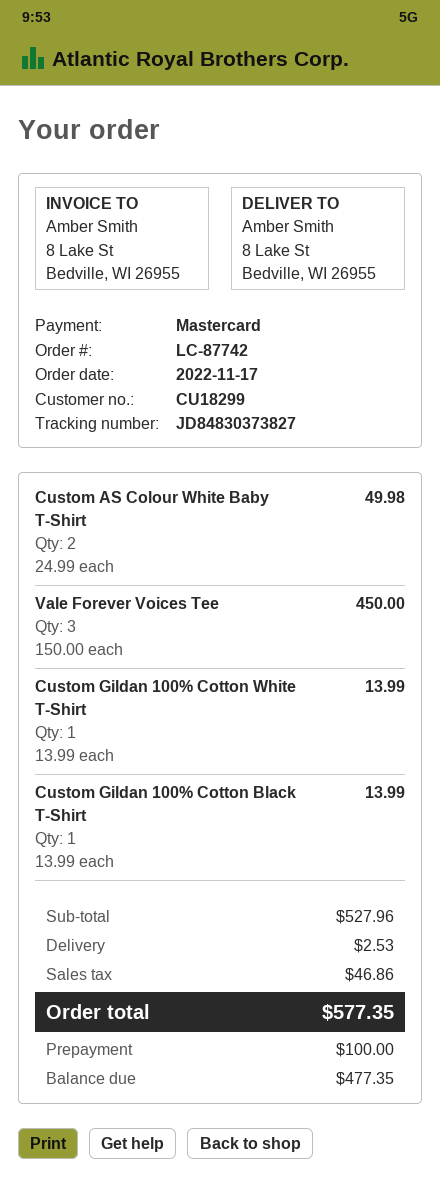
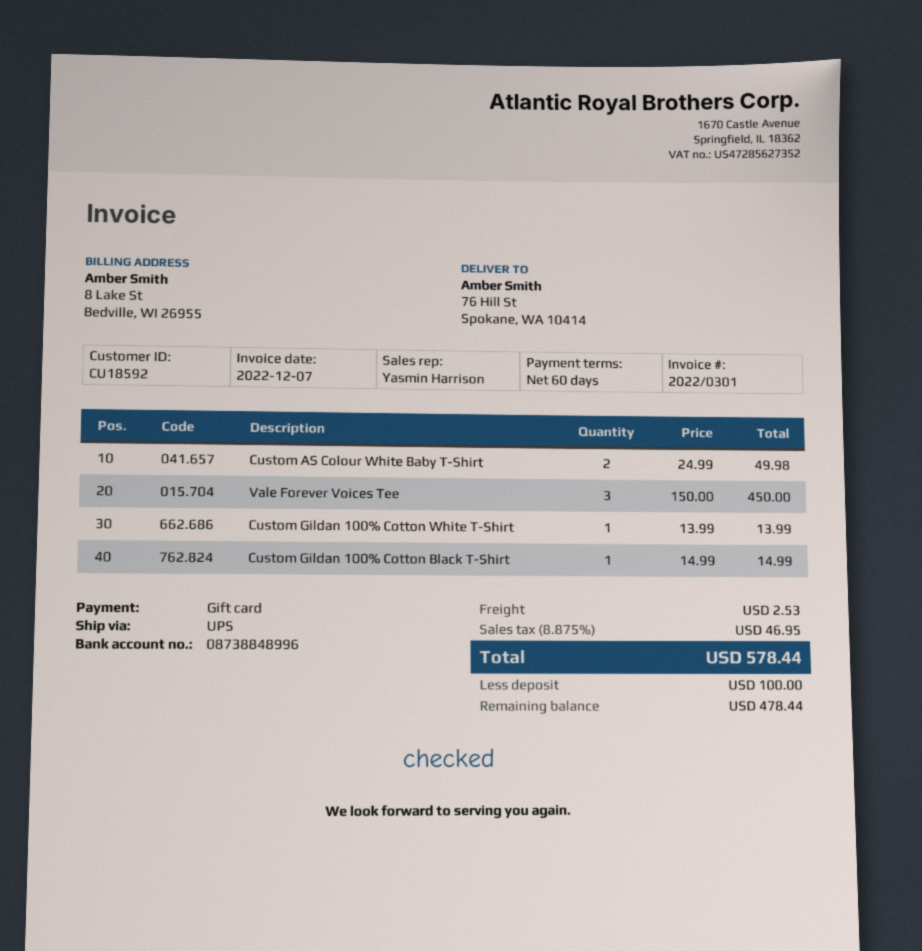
customer number: CU18299 -> CU18592
payment method: Mastercard -> gift card
ship to: 8 Lake St, Bedville, WI 26955 -> 76 Hill St, Spokane, WA 10414
Custom Gildan 100% Cotton Black T-Shirt: 1 x 13.99 = 13.99 -> 1 x 14.99 = 14.99
tax: 46.86 -> 46.95
total: 577.35 -> 578.44
balance: 477.35 -> 478.44

